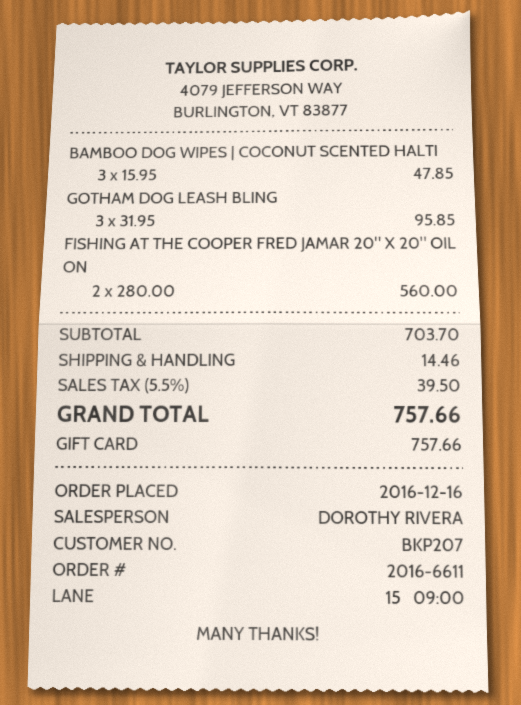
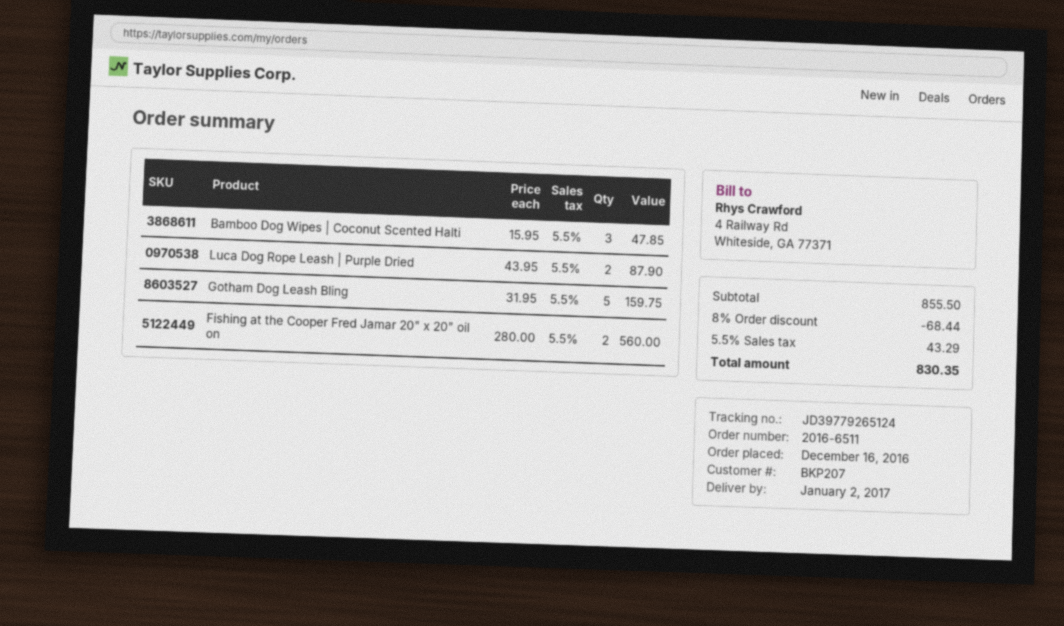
order number: 2016-6611 -> 2016-6511
GOTHAM DOG LEASH BLING: 3 x 31.95 = 95.85 -> 5 x 31.95 = 159.75
Luca Dog Rope Leash | Purple Dried: none -> 2 x 43.95 = 87.90
subtotal: 703.70 -> 855.50
discount: none -> 8% = 68.44
shipping: 14.46 -> none
tax: 5.5% = 39.50 -> 5.5% = 43.29
total: 757.66 -> 830.35

